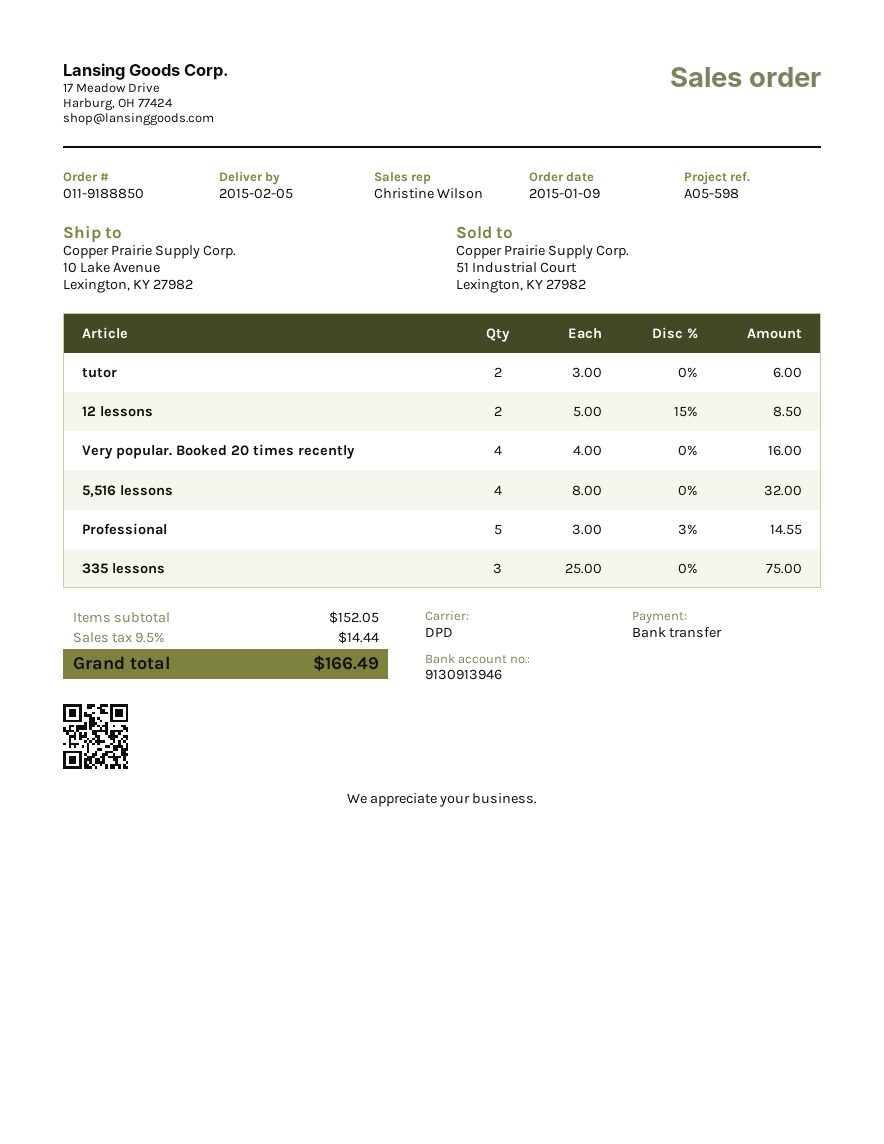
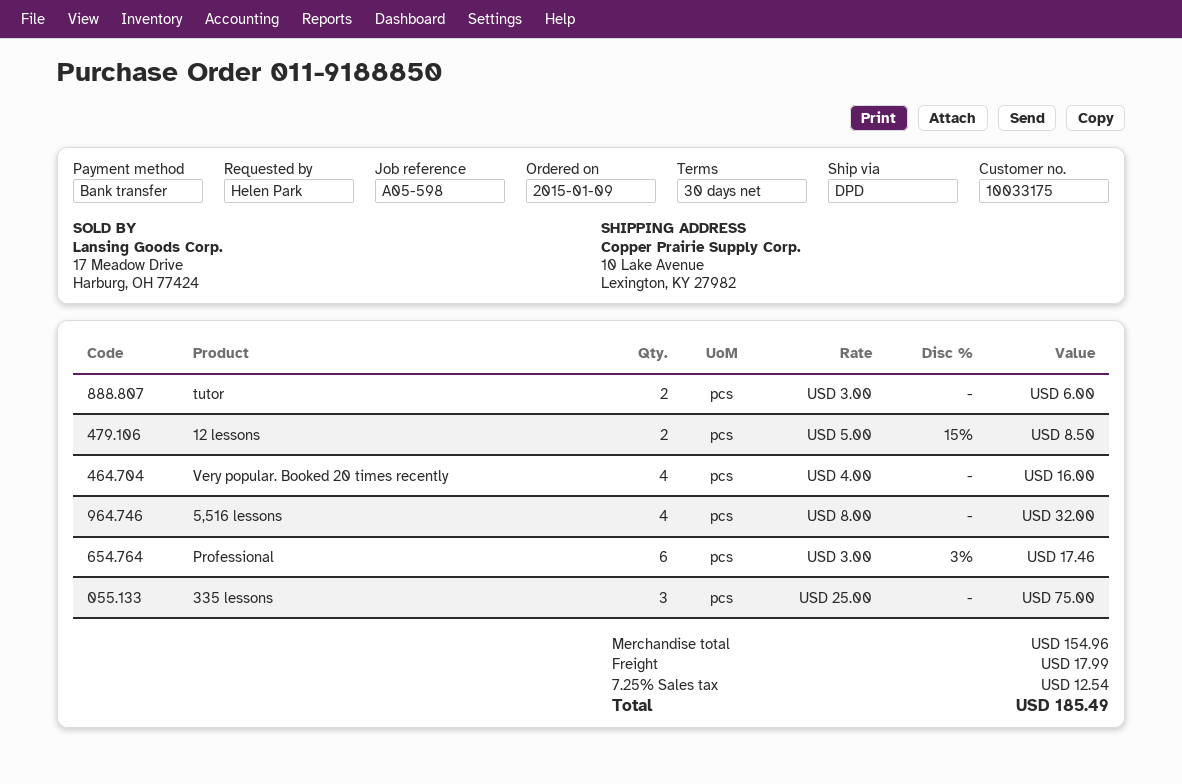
Professional: 5 x 3.00 - 3% = 14.55 -> 6 x 3.00 - 3% = 17.46
subtotal: 152.05 -> 154.96
shipping: none -> 17.99
tax: 9.5% = 14.44 -> 7.25% = 12.54
total: 166.49 -> 185.49

